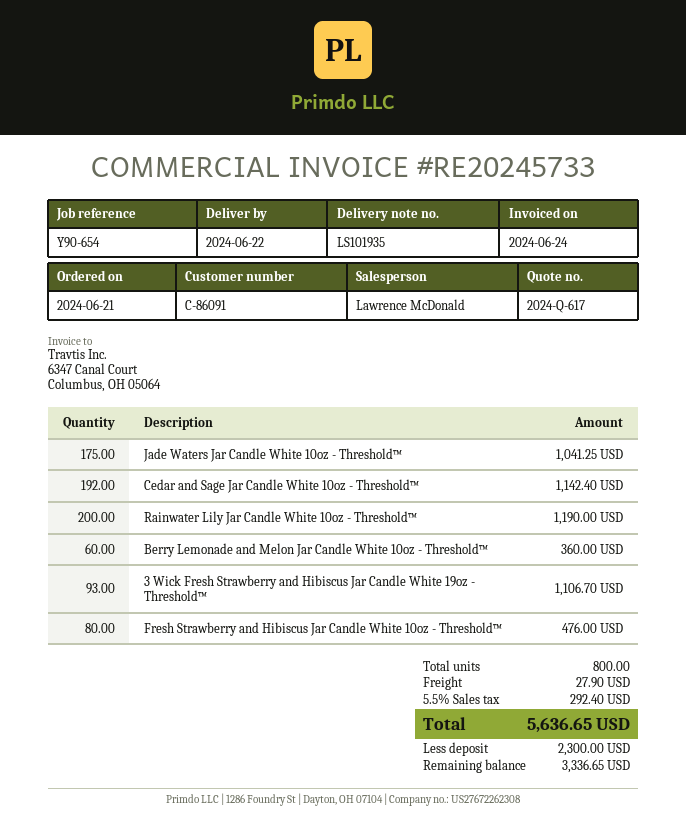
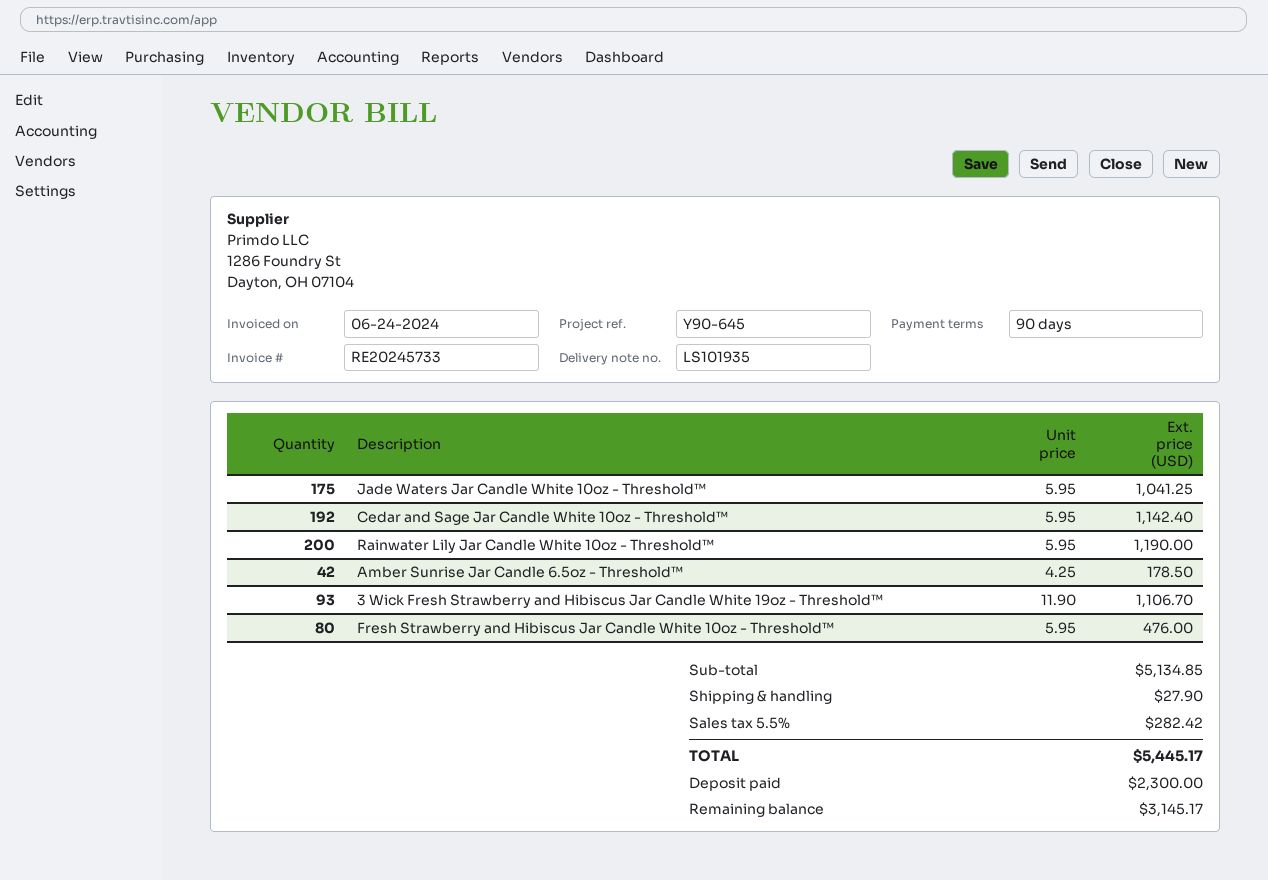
reference: Y90-654 -> Y90-645
Berry Lemonade and Melon Jar Candle White 10oz - Threshold™: 60 for 360.00 -> none
Amber Sunrise Jar Candle 6.5oz - Threshold™: none -> 42 for 178.50
tax: 5.5% = 292.40 -> 5.5% = 282.42
total: 5636.65 -> 5445.17
balance: 3336.65 -> 3145.17

